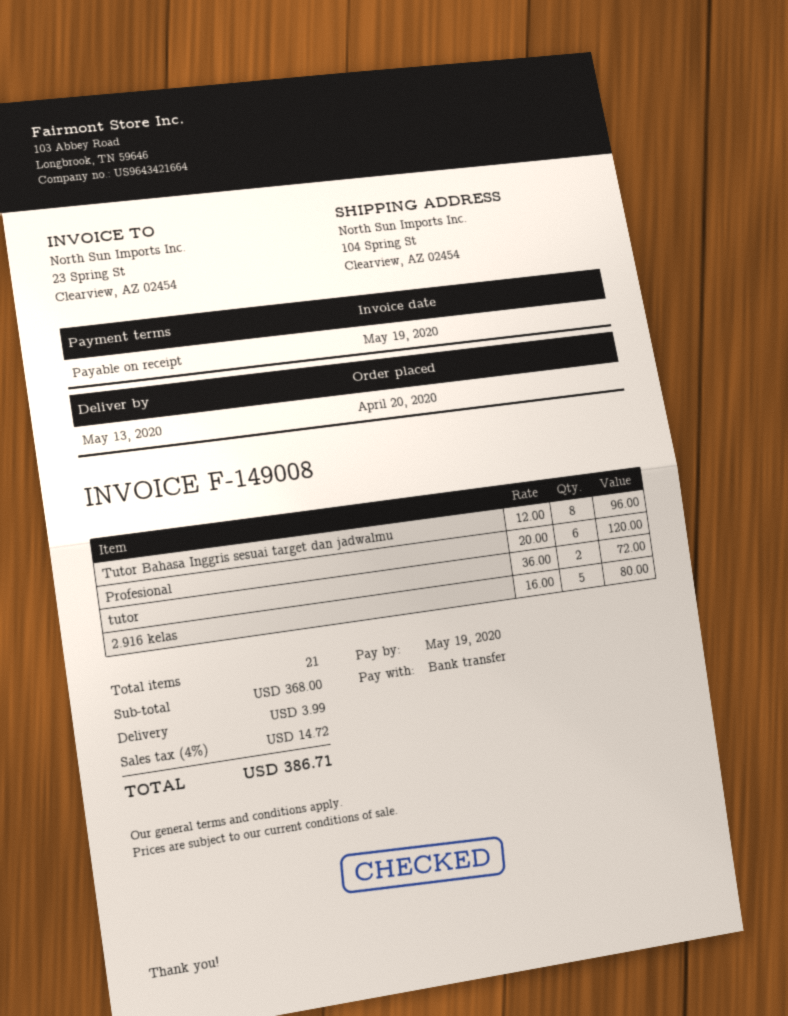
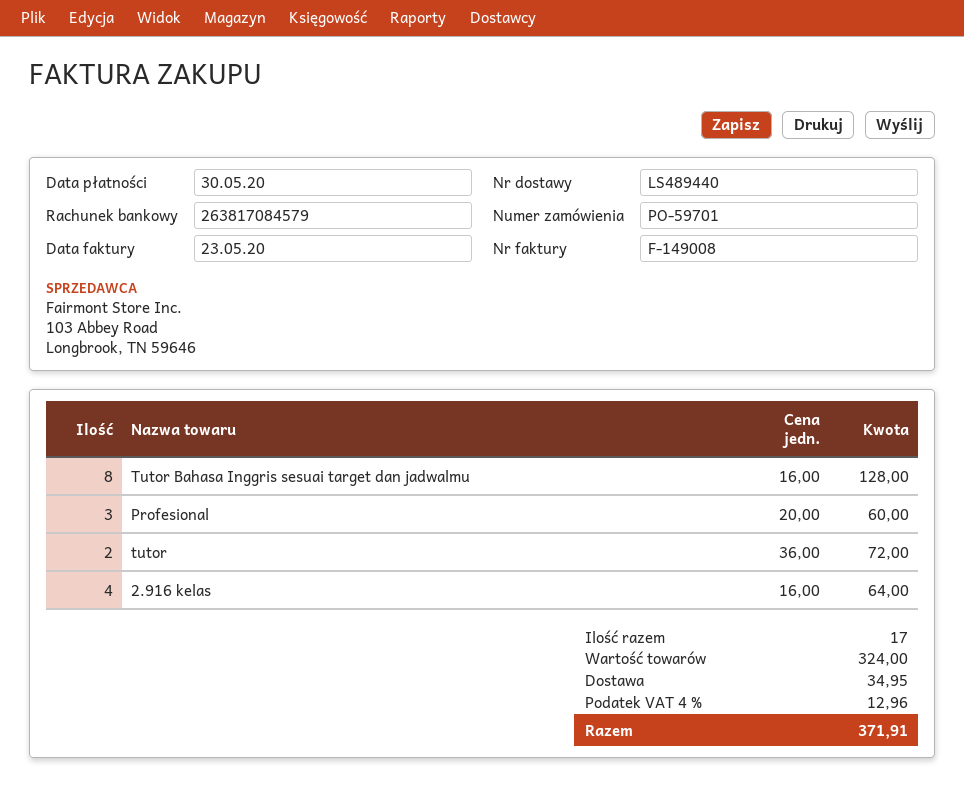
invoice date: 2020-05-19 -> 2020-05-23
due date: 2020-05-19 -> 2020-05-30
Tutor Bahasa Inggris sesuai target dan jadwalmu: 8 x 12.00 = 96.00 -> 8 x 16.00 = 128.00
Profesional: 6 x 20.00 = 120.00 -> 3 x 20.00 = 60.00
2.916 kelas: 5 x 16.00 = 80.00 -> 4 x 16.00 = 64.00
total quantity: 21 -> 17
subtotal: 368.00 -> 324.00
shipping: 3.99 -> 34.95
tax: 4% = 14.72 -> 4% = 12.96
total: 386.71 -> 371.91

